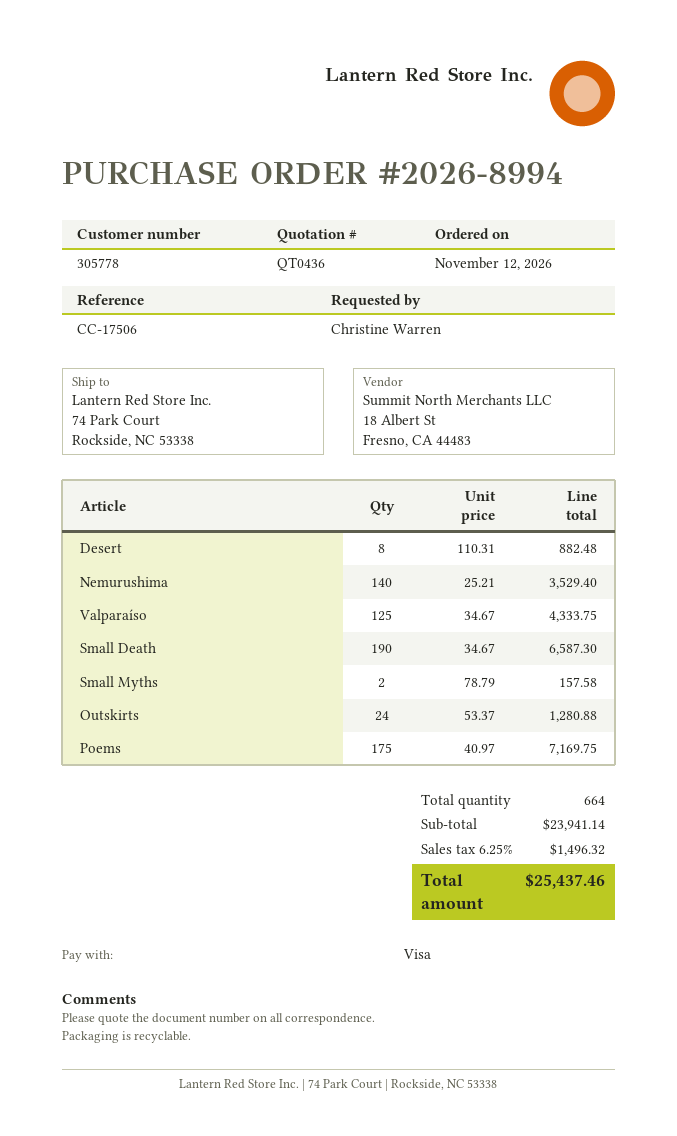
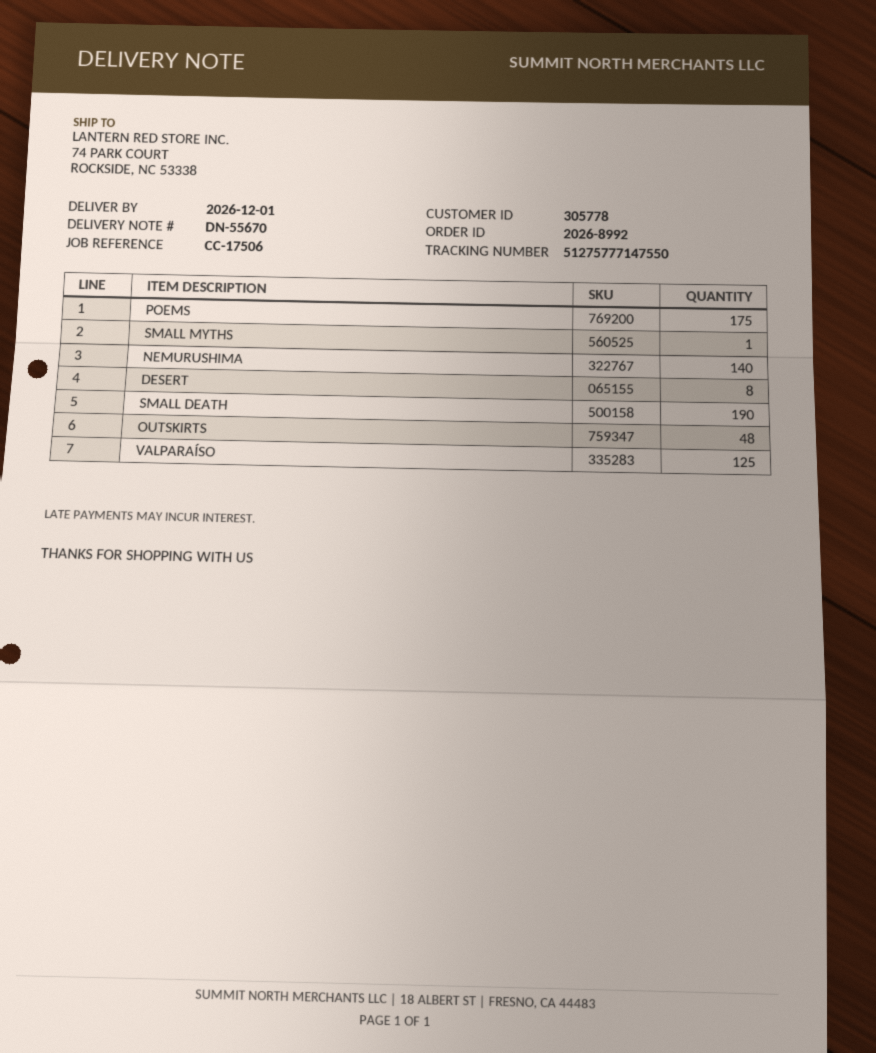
order number: 2026-8994 -> 2026-8992
Small Myths: 2 -> 1
Outskirts: 24 -> 48

